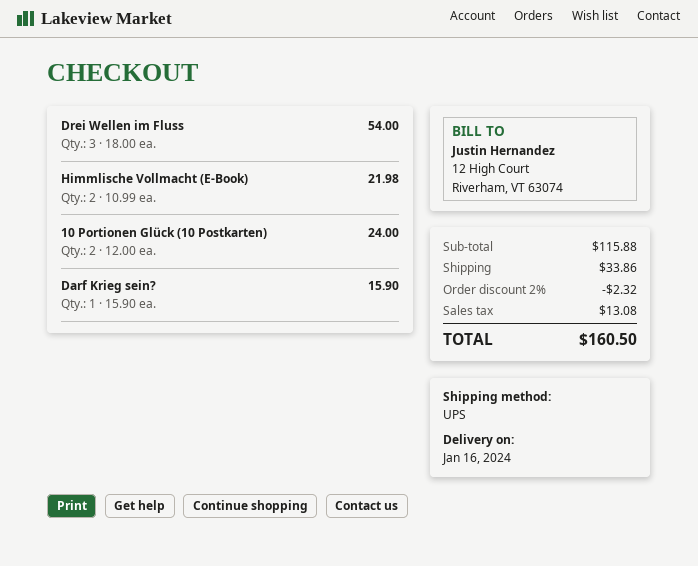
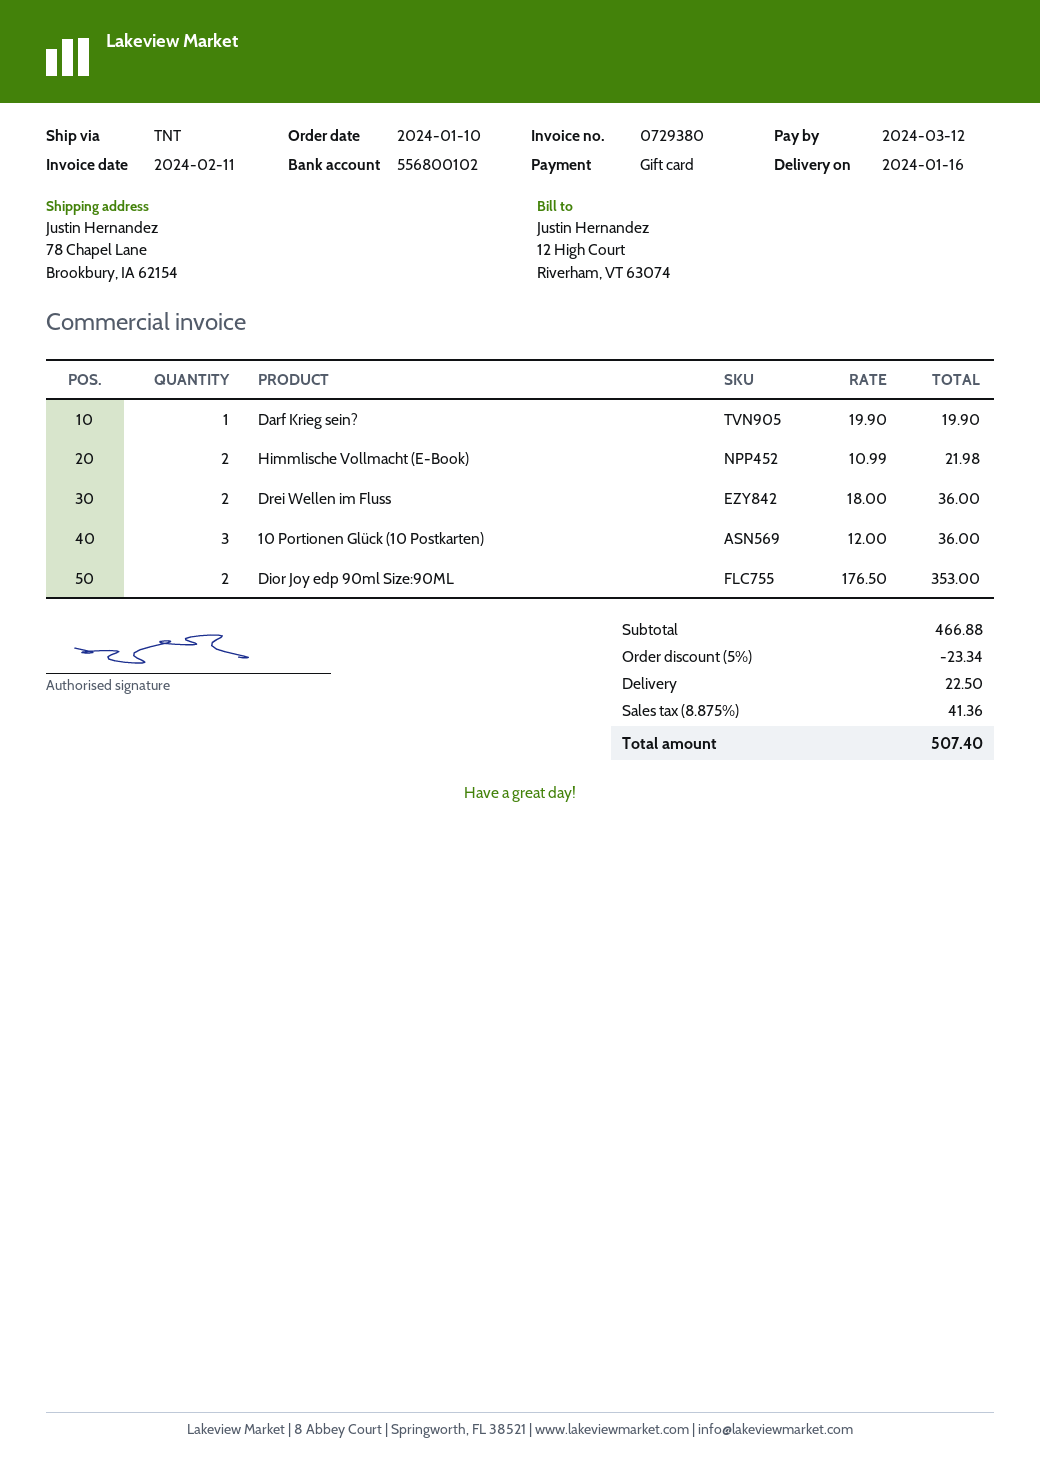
shipping method: UPS -> TNT
Drei Wellen im Fluss: 3 x 18.00 = 54.00 -> 2 x 18.00 = 36.00
10 Portionen Glück (10 Postkarten): 2 x 12.00 = 24.00 -> 3 x 12.00 = 36.00
Darf Krieg sein?: 1 x 15.90 = 15.90 -> 1 x 19.90 = 19.90
Dior Joy edp 90ml Size:90ML: none -> 2 x 176.50 = 353.00
subtotal: 115.88 -> 466.88
discount: 2% = 2.32 -> 5% = 23.34
shipping: 33.86 -> 22.50
tax: 13.08 -> 41.36
total: 160.50 -> 507.40

